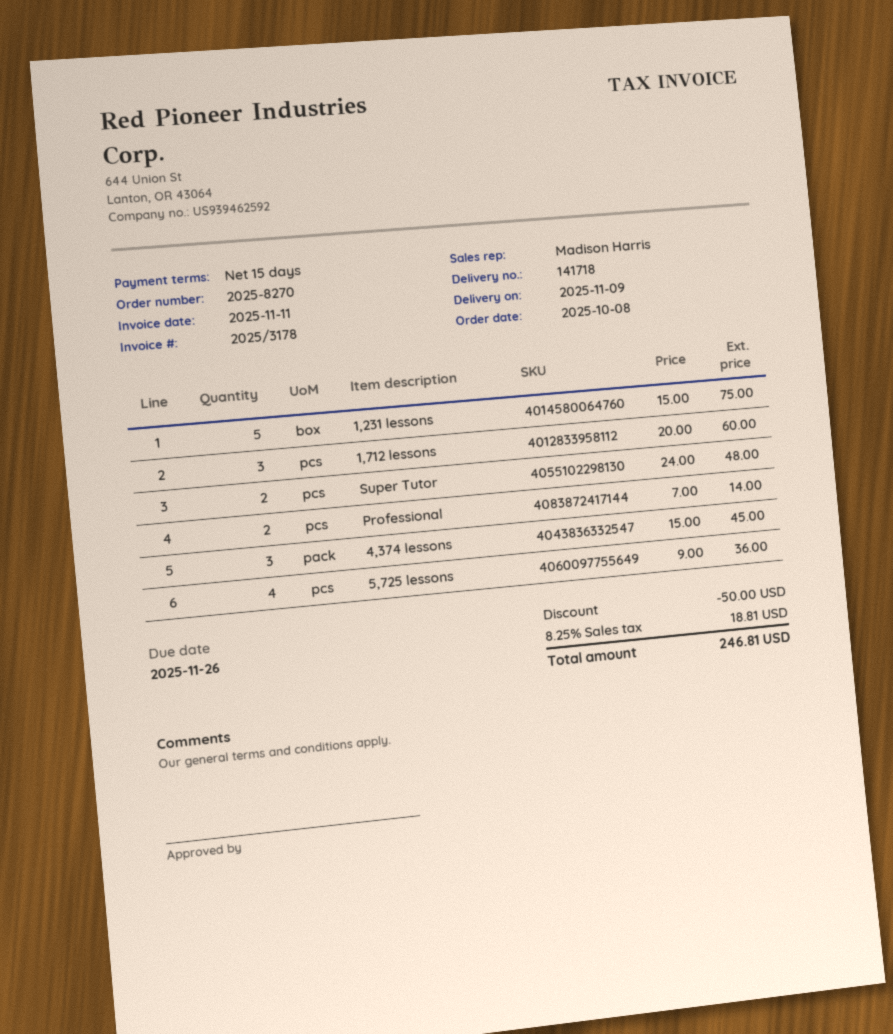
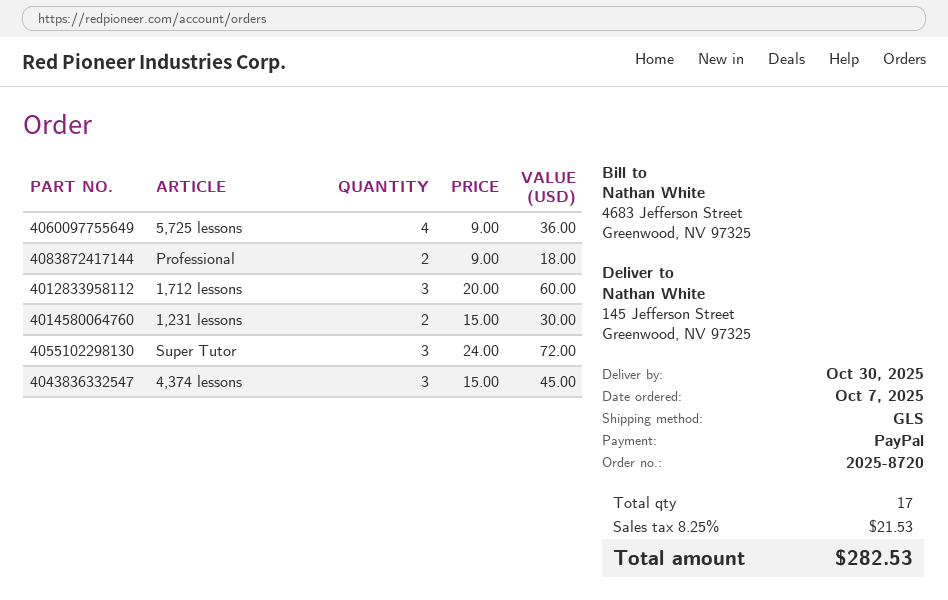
order number: 2025-8270 -> 2025-8720
order date: 2025-10-08 -> 2025-10-07
delivery date: 2025-11-09 -> 2025-10-30
1,231 lessons: 5 x 15.00 = 75.00 -> 2 x 15.00 = 30.00
Super Tutor: 2 x 24.00 = 48.00 -> 3 x 24.00 = 72.00
Professional: 2 x 7.00 = 14.00 -> 2 x 9.00 = 18.00
discount: 50.00 -> none
tax: 8.25% = 18.81 -> 8.25% = 21.53
total: 246.81 -> 282.53

